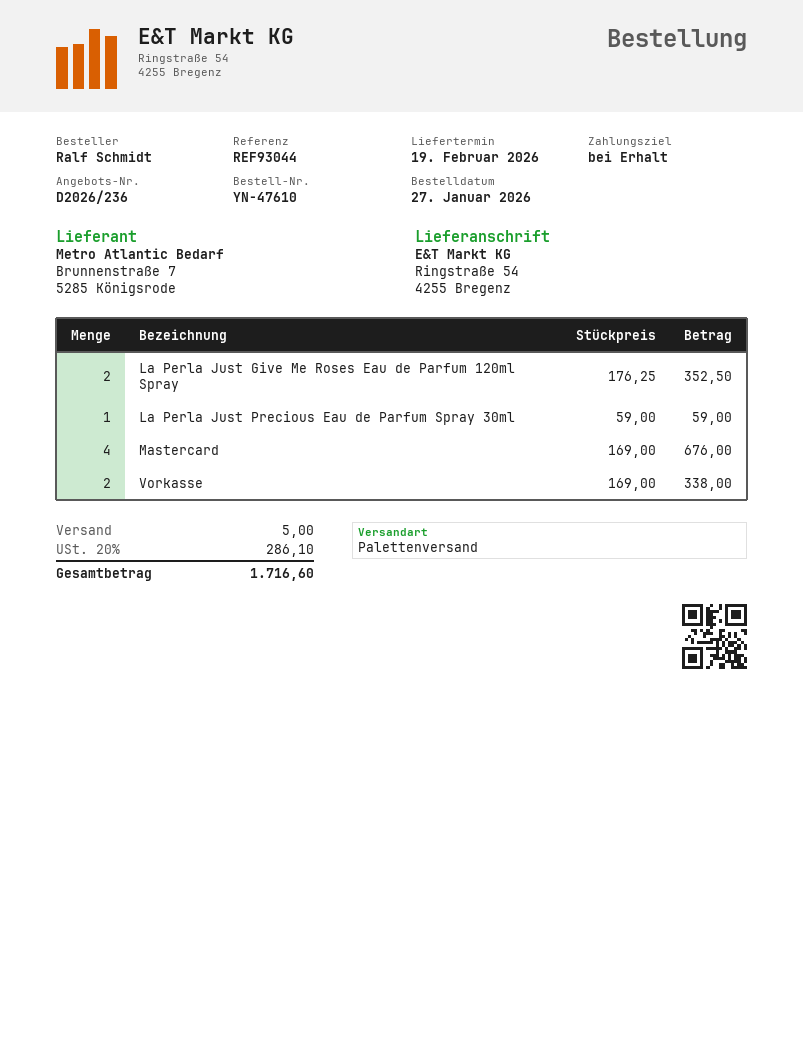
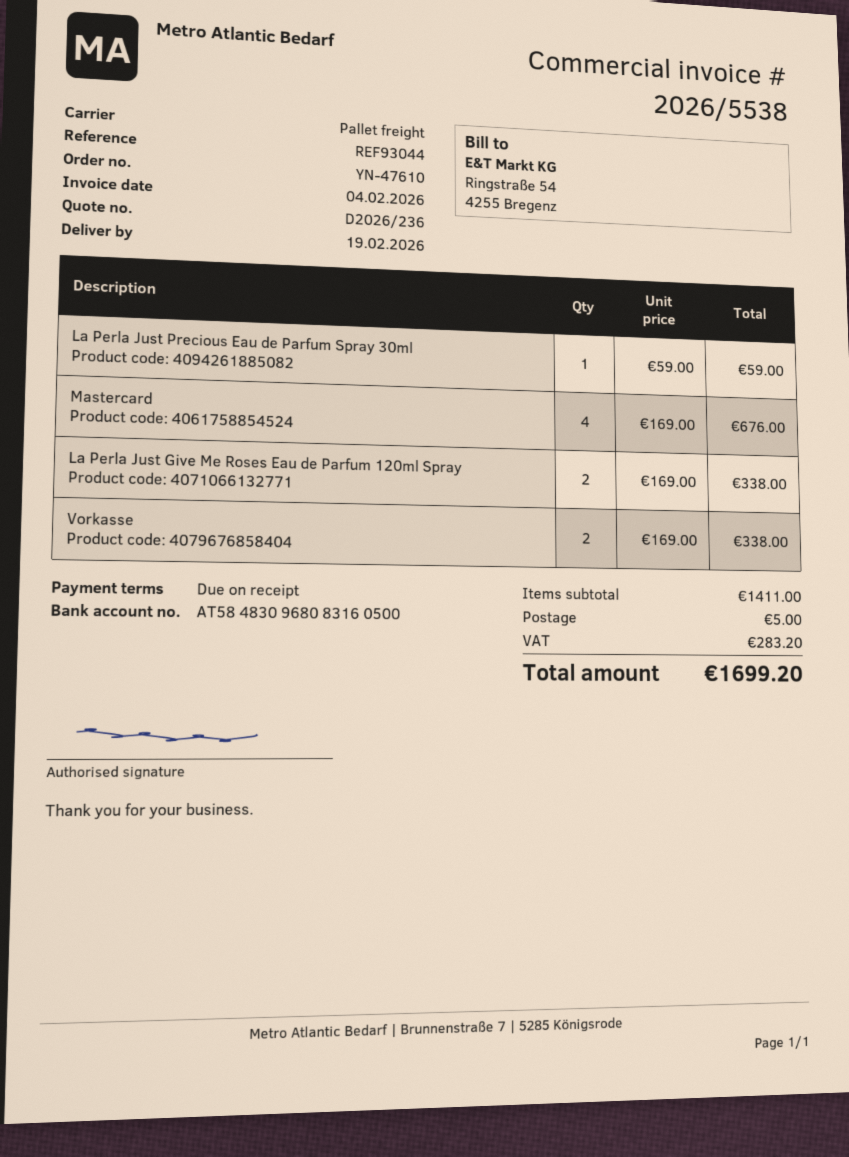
La Perla Just Give Me Roses Eau de Parfum 120ml Spray: 2 x 176.25 = 352.50 -> 2 x 169.00 = 338.00
tax: 286.10 -> 283.20
total: 1716.60 -> 1699.20

